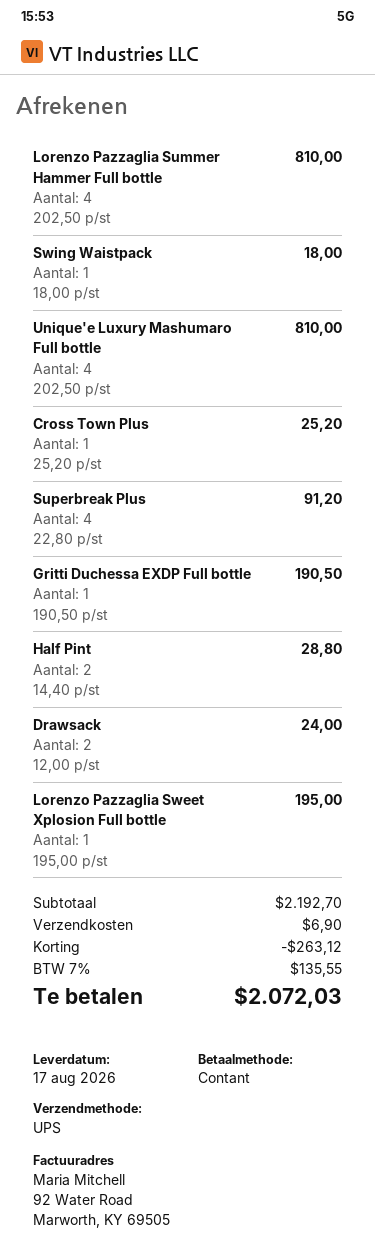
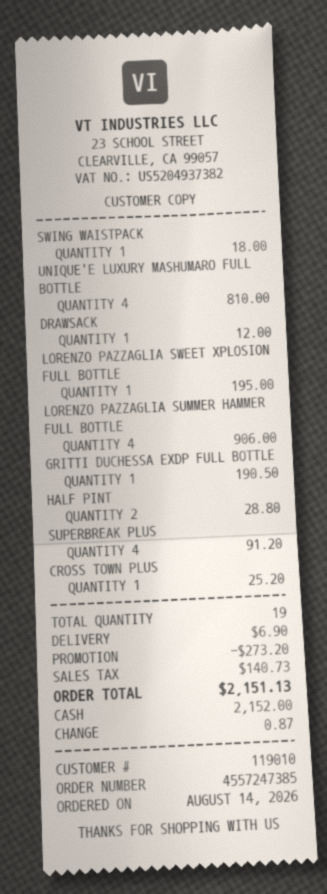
Lorenzo Pazzaglia Summer Hammer Full bottle: 4 for 810.00 -> 4 for 906.00
Drawsack: 2 for 24.00 -> 1 for 12.00
discount: 263.12 -> 273.20
tax: 135.55 -> 140.73
total: 2072.03 -> 2151.13

